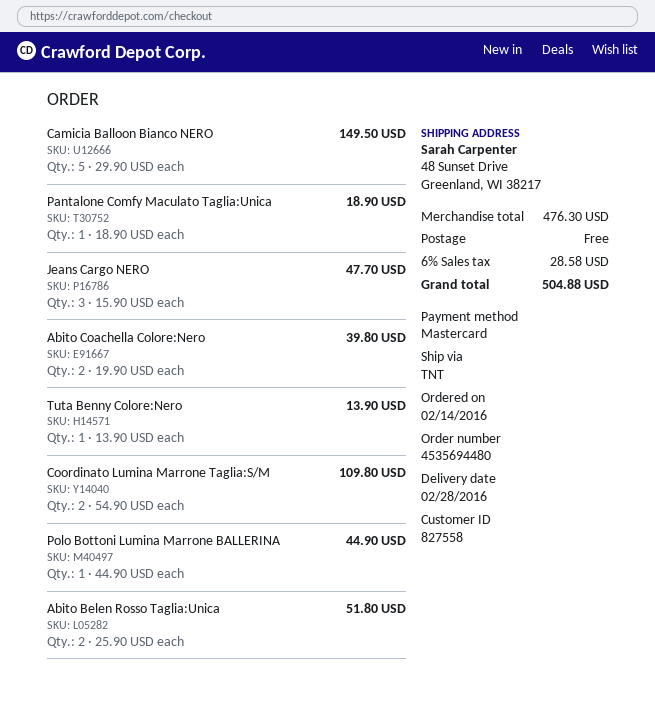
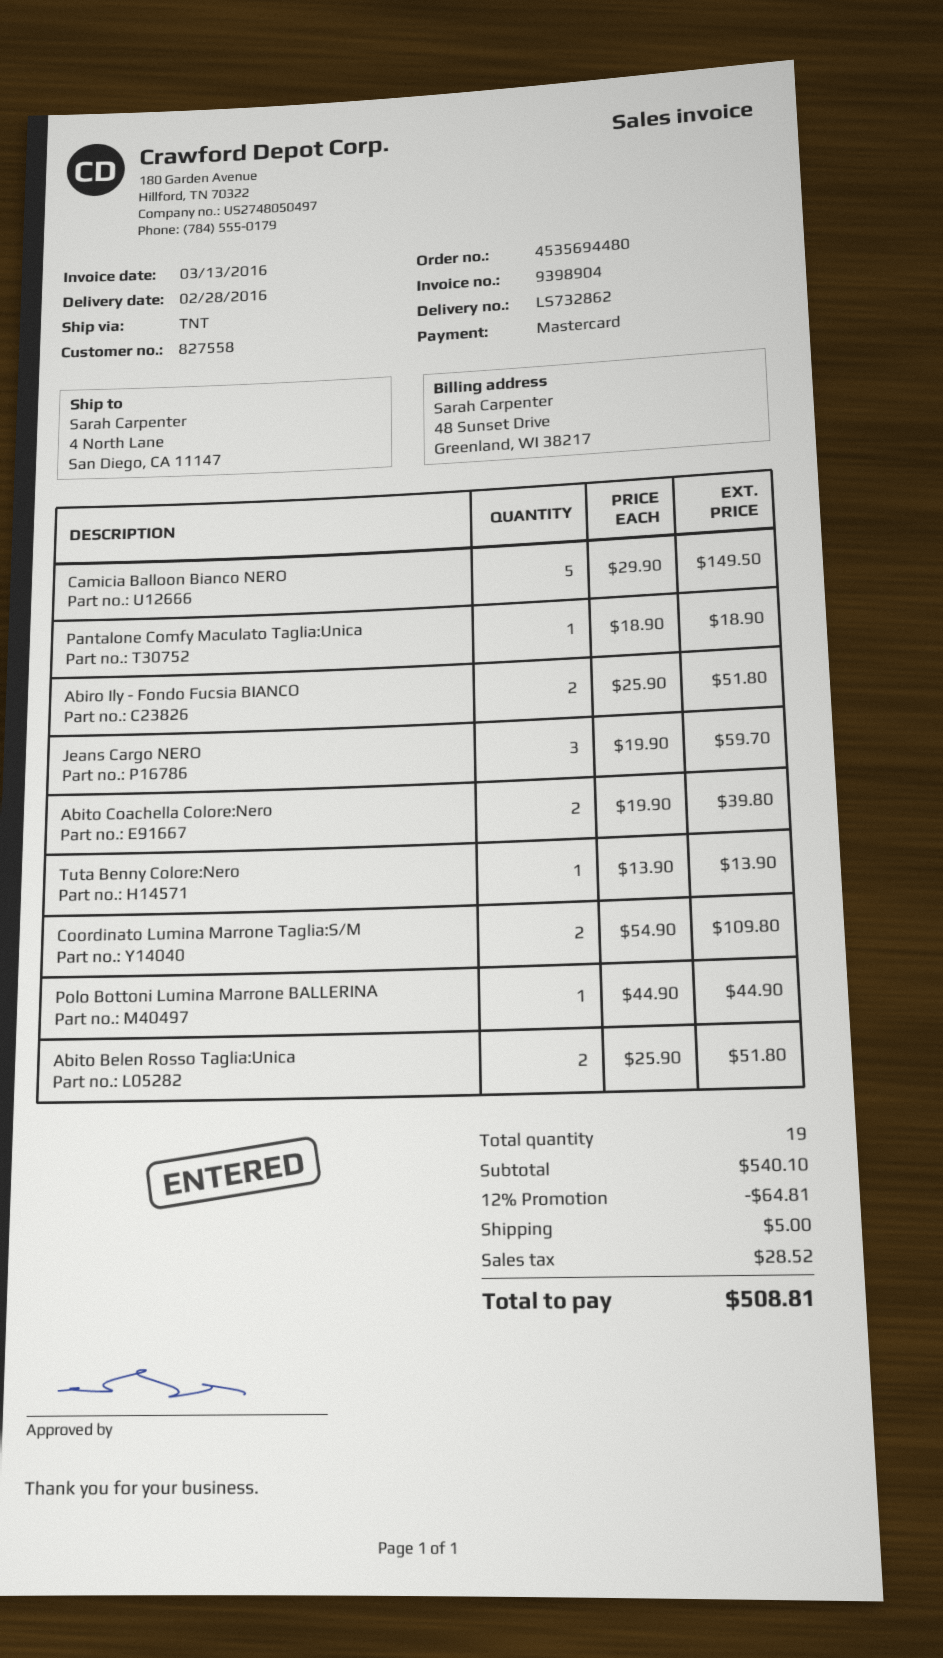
ship to: 48 Sunset Drive, Greenland, WI 38217 -> 4 North Lane, San Diego, CA 11147
Jeans Cargo NERO: 3 x 15.90 = 47.70 -> 3 x 19.90 = 59.70
Abiro Ily - Fondo Fucsia BIANCO: none -> 2 x 25.90 = 51.80
subtotal: 476.30 -> 540.10
discount: none -> 12% = 64.81
shipping: 0.00 -> 5.00
tax: 28.58 -> 28.52
total: 504.88 -> 508.81

